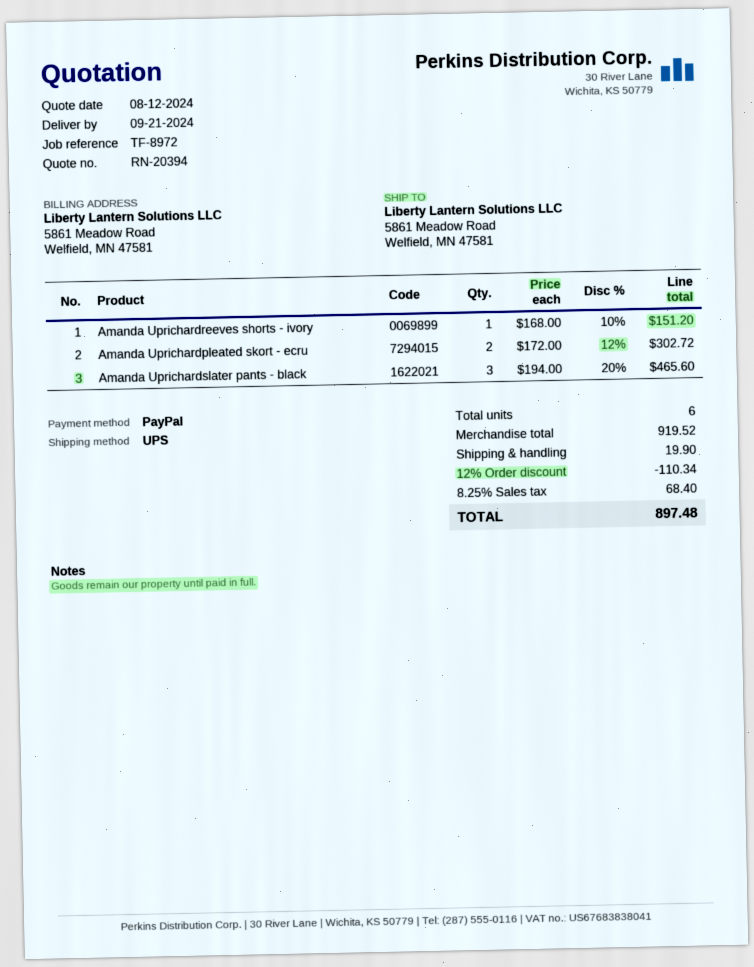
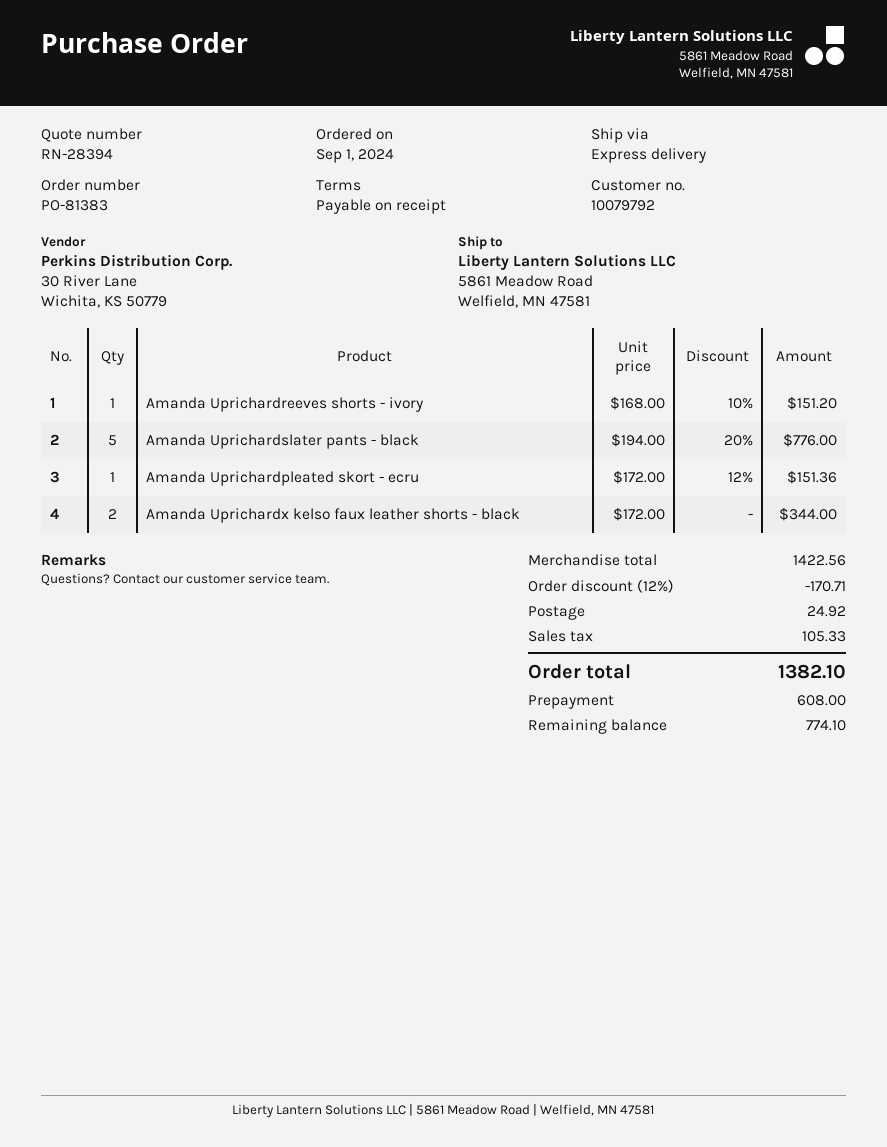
quote number: RN-20394 -> RN-28394
shipping method: UPS -> express
Amanda Uprichardpleated skort - ecru: 2 x 172.00 - 12% = 302.72 -> 1 x 172.00 - 12% = 151.36
Amanda Uprichardslater pants - black: 3 x 194.00 - 20% = 465.60 -> 5 x 194.00 - 20% = 776.00
Amanda Uprichardx kelso faux leather shorts - black: none -> 2 x 172.00 = 344.00
subtotal: 919.52 -> 1422.56
discount: 12% = 110.34 -> 12% = 170.71
shipping: 19.90 -> 24.92
tax: 68.40 -> 105.33
total: 897.48 -> 1382.10

